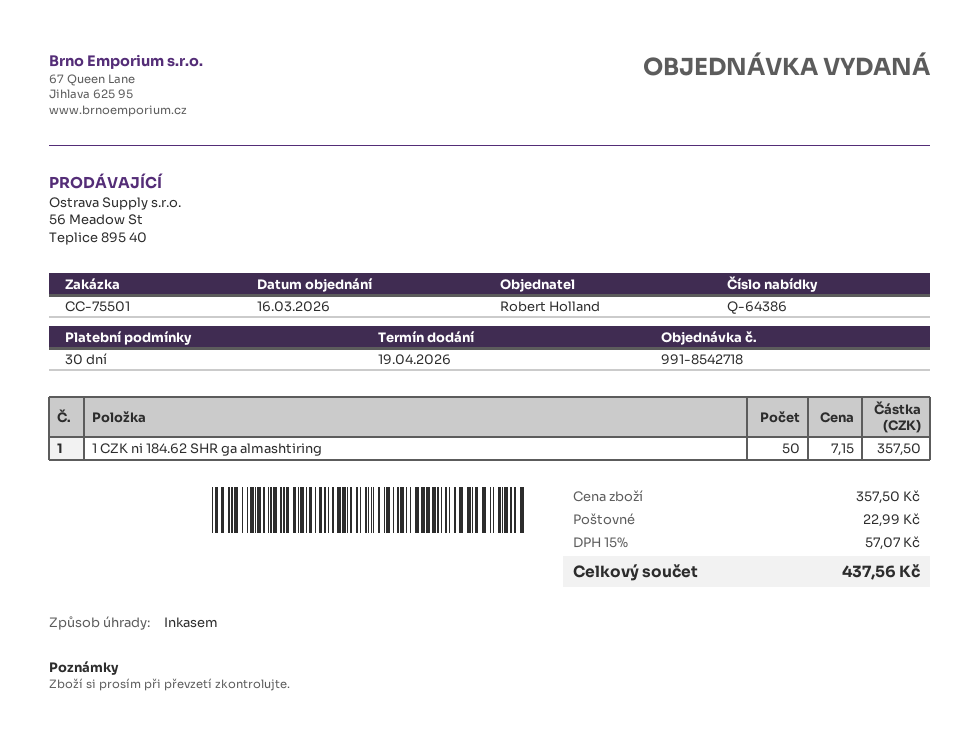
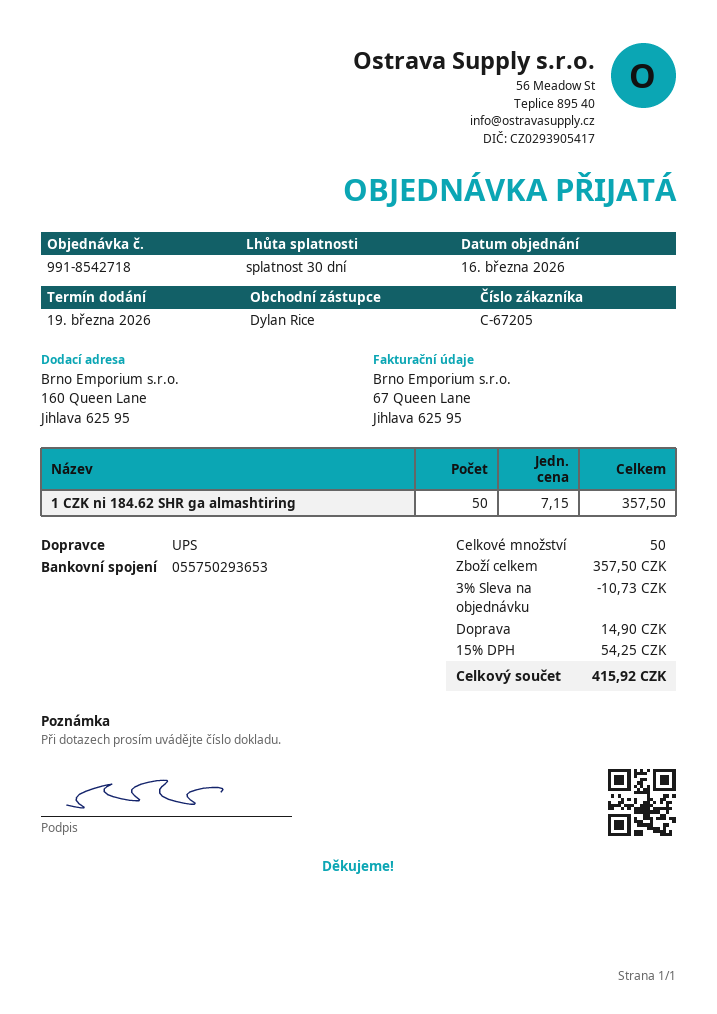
delivery date: 2026-04-19 -> 2026-03-19
discount: none -> 3% = 10.73
shipping: 22.99 -> 14.90
tax: 15% = 57.07 -> 15% = 54.25
total: 437.56 -> 415.92

